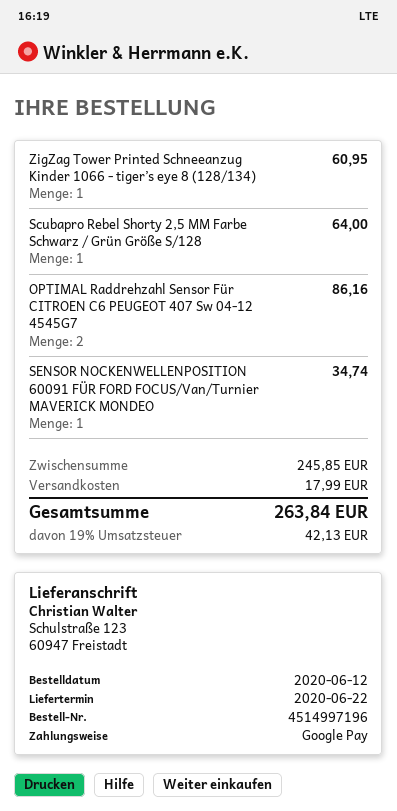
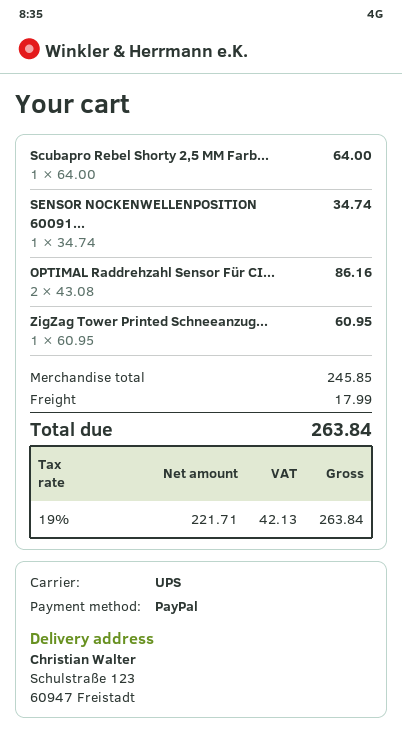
payment method: Google Pay -> PayPal

